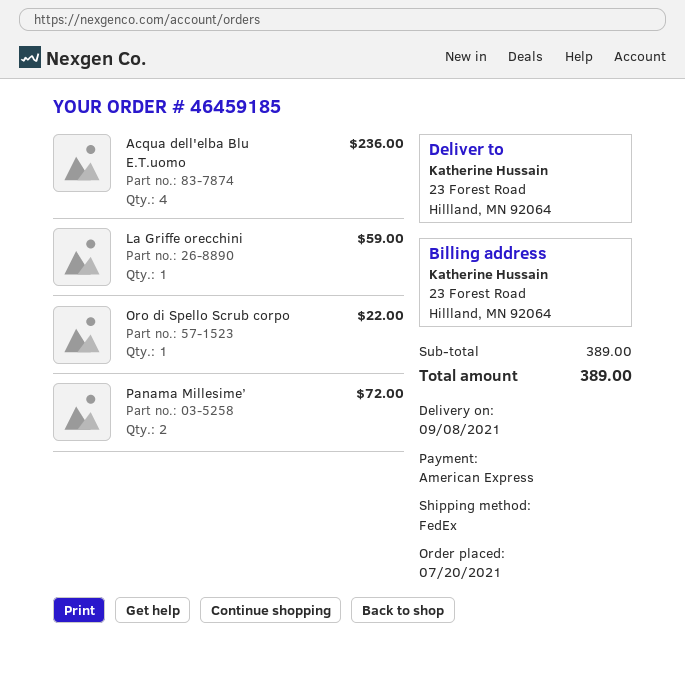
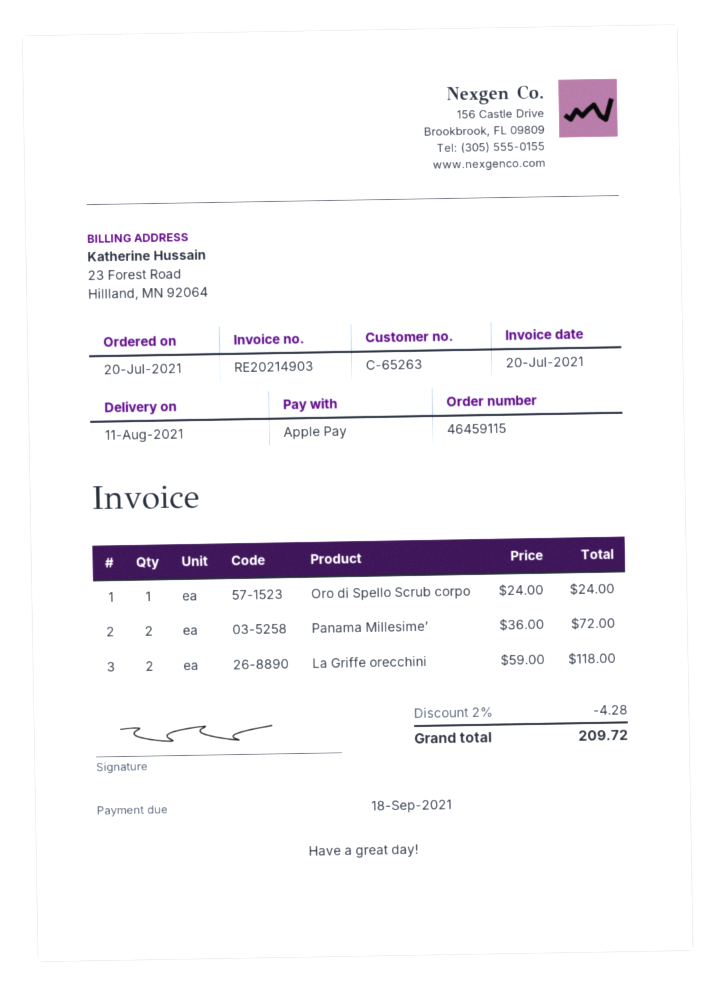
order number: 46459185 -> 46459115
delivery date: 2021-09-08 -> 2021-08-11
payment method: American Express -> Apple Pay
Acqua dell'elba Blu E.T.uomo: 4 for 236.00 -> none
La Griffe orecchini: 1 for 59.00 -> 2 for 118.00
Oro di Spello Scrub corpo: 1 for 22.00 -> 1 for 24.00
discount: none -> 2% = 4.28
total: 389.00 -> 209.72

